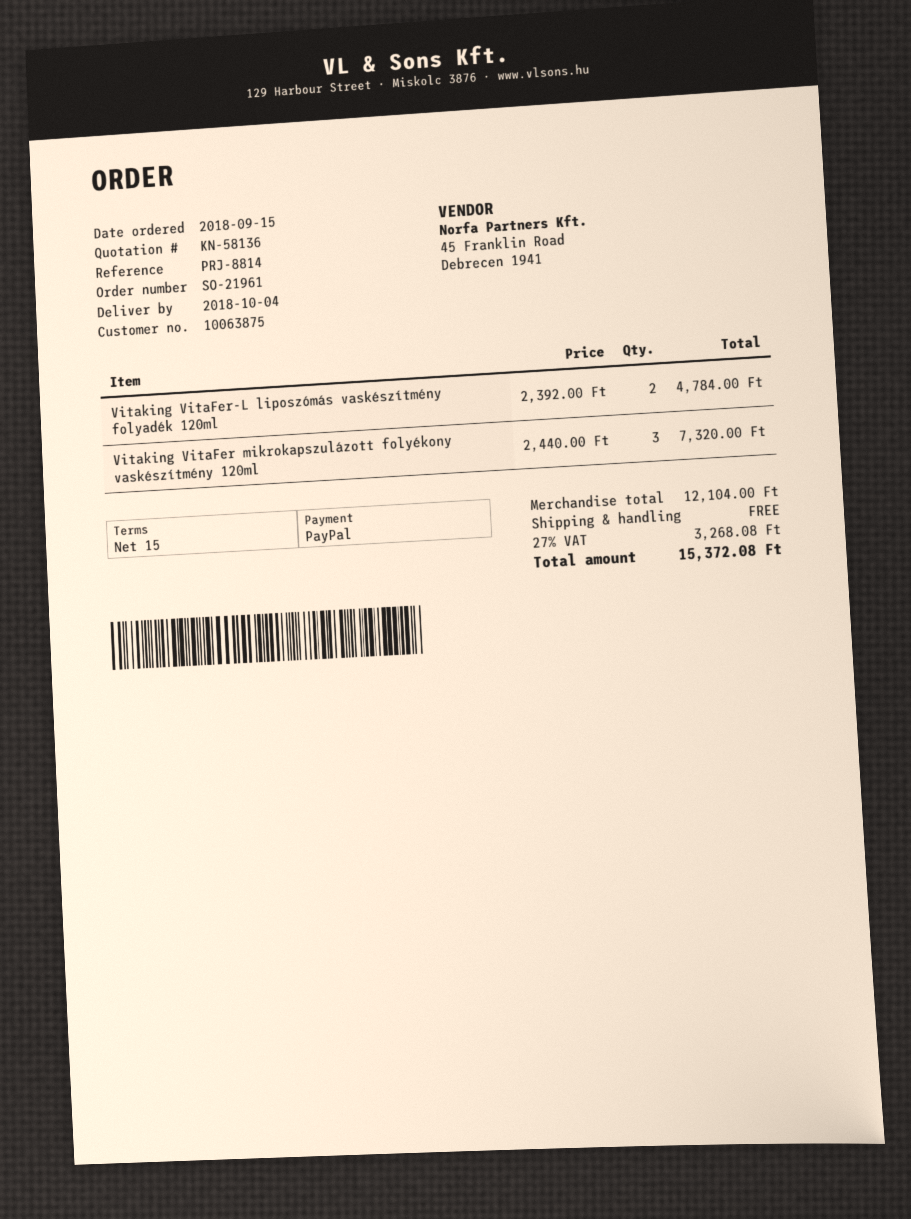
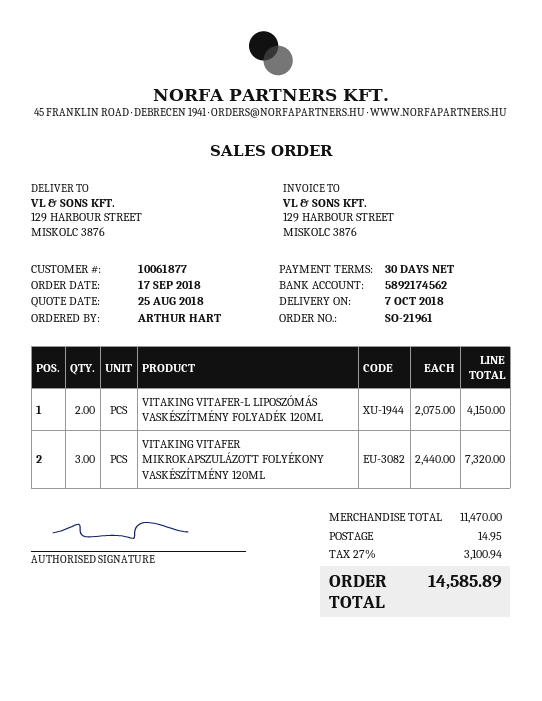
order date: 2018-09-15 -> 2018-09-17
delivery date: 2018-10-04 -> 2018-10-07
payment terms: 15 days -> 30 days
customer number: 10063875 -> 10061877
Vitaking VitaFer-L liposzómás vaskészítmény folyadék 120ml: 2 x 2392.00 = 4784.00 -> 2 x 2075.00 = 4150.00
subtotal: 12104.00 -> 11470.00
shipping: 0.00 -> 14.95
tax: 27% = 3268.08 -> 27% = 3100.94
total: 15372.08 -> 14585.89

